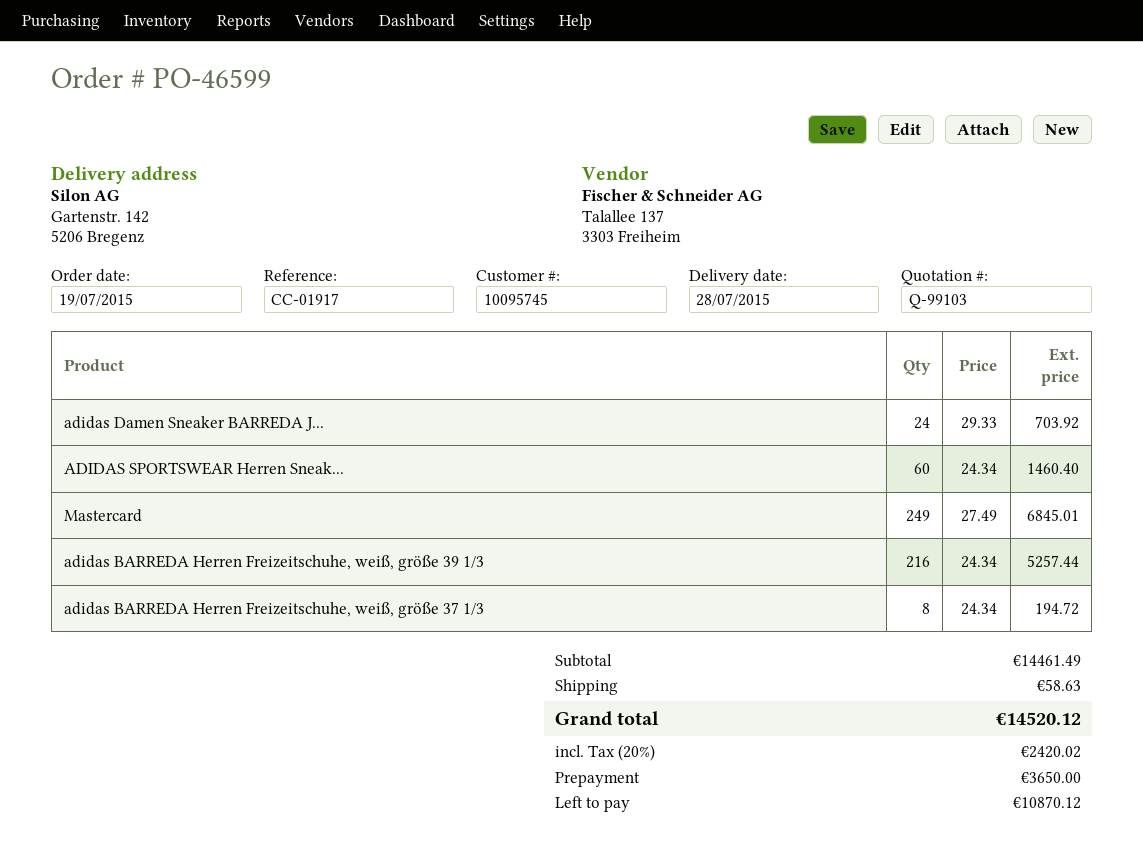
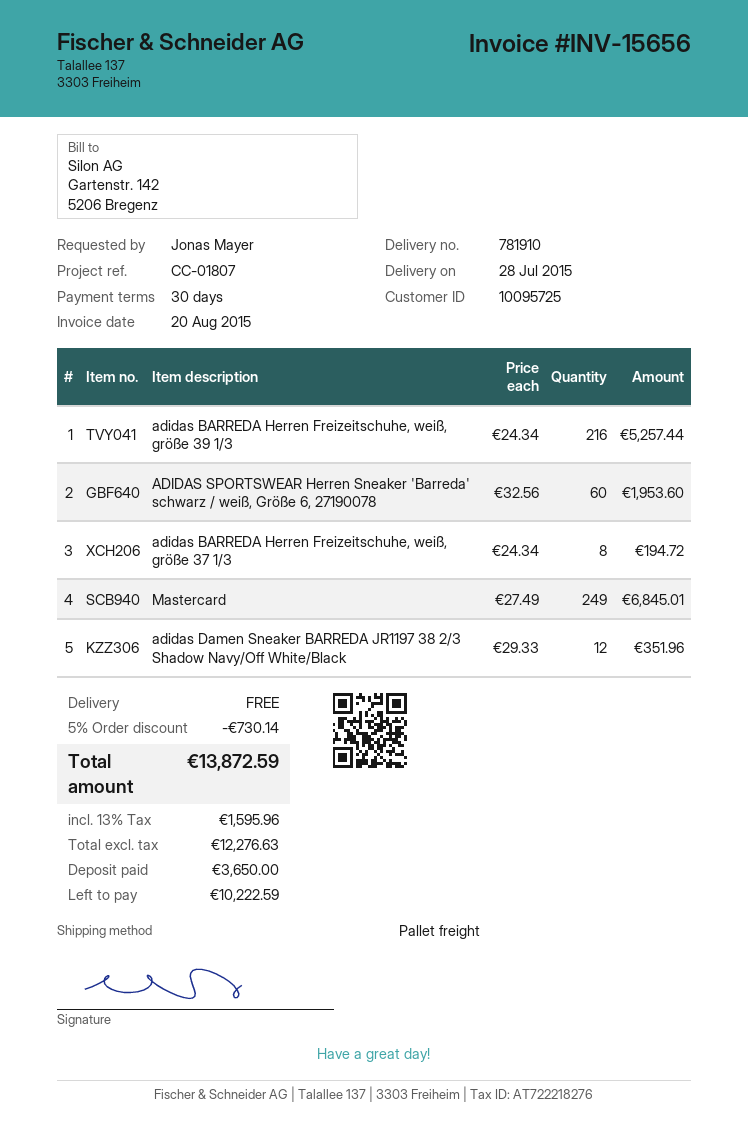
customer number: 10095745 -> 10095725
reference: CC-01917 -> CC-01807
adidas Damen Sneaker BARREDA J...: 24 x 29.33 = 703.92 -> 12 x 29.33 = 351.96
ADIDAS SPORTSWEAR Herren Sneak...: 60 x 24.34 = 1460.40 -> 60 x 32.56 = 1953.60
discount: none -> 5% = 730.14
shipping: 58.63 -> 0.00
tax: 20% = 2420.02 -> 13% = 1595.96
total: 14520.12 -> 13872.59
balance: 10870.12 -> 10222.59

